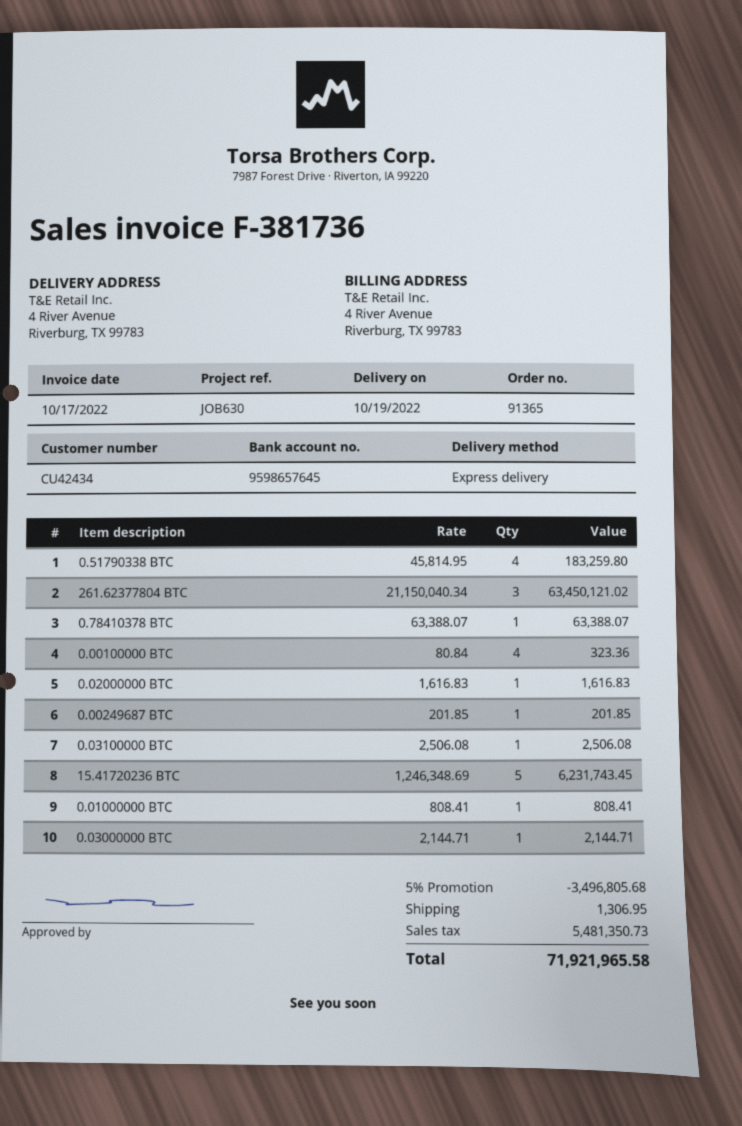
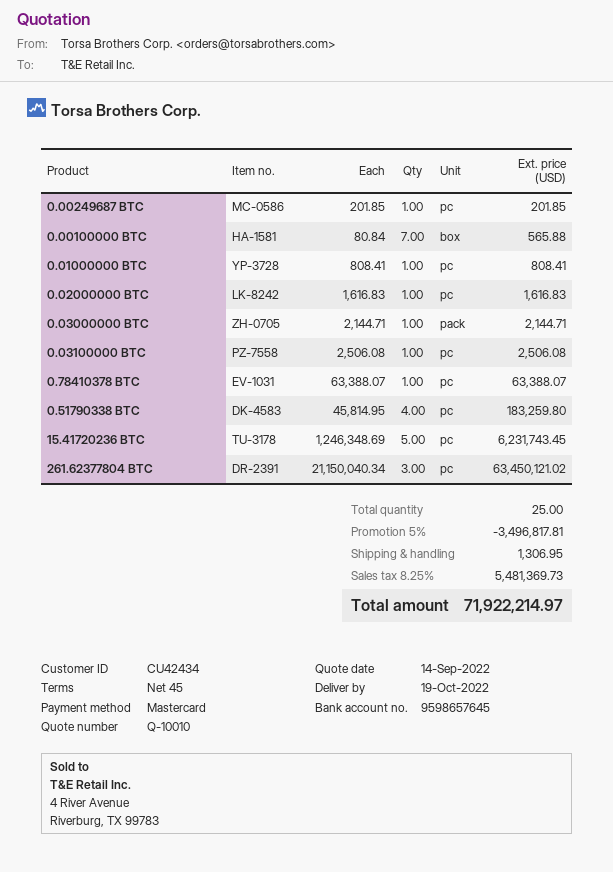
0.00100000 BTC: 4 x 80.84 = 323.36 -> 7 x 80.84 = 565.88
discount: 5% = 3496805.68 -> 5% = 3496817.81
tax: 5481350.73 -> 5481369.73
total: 71921965.58 -> 71922214.97

